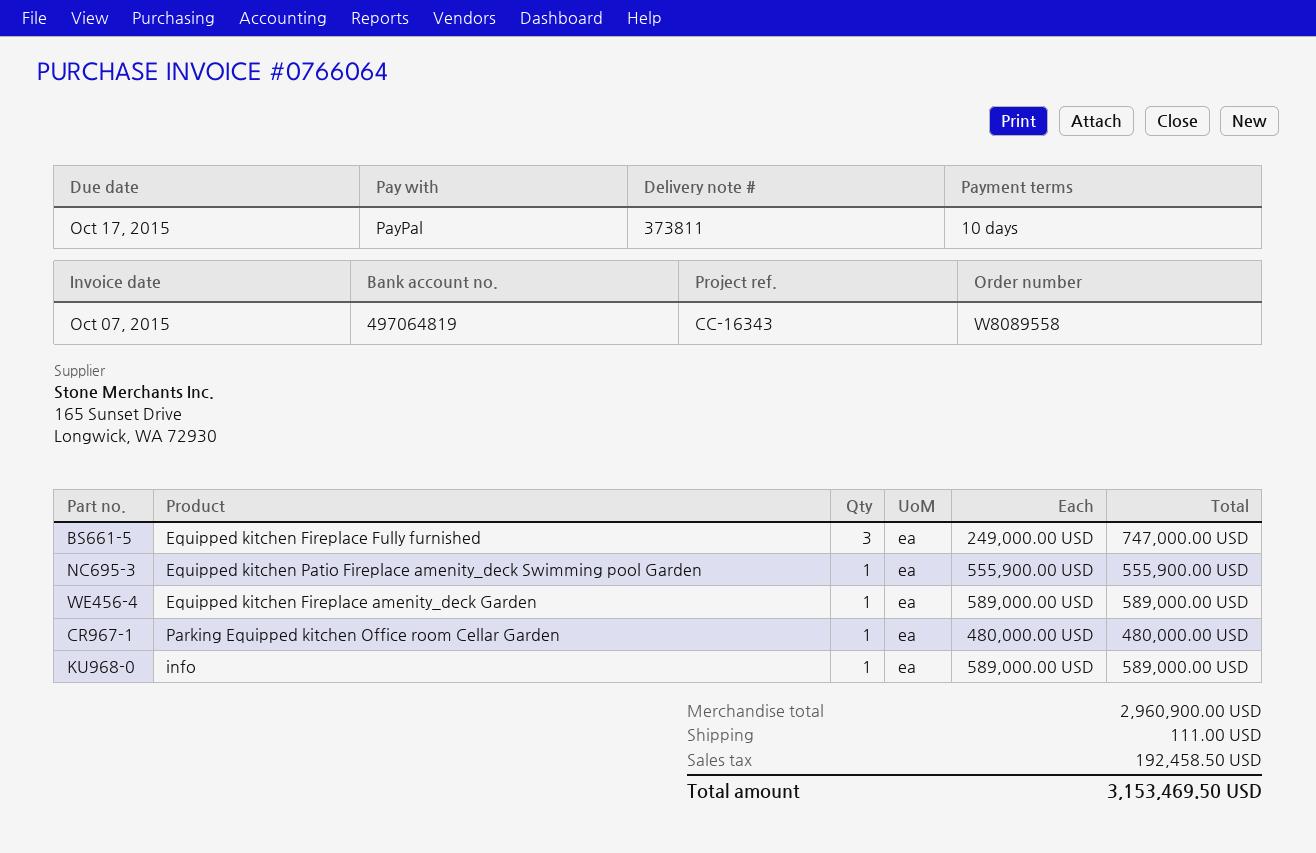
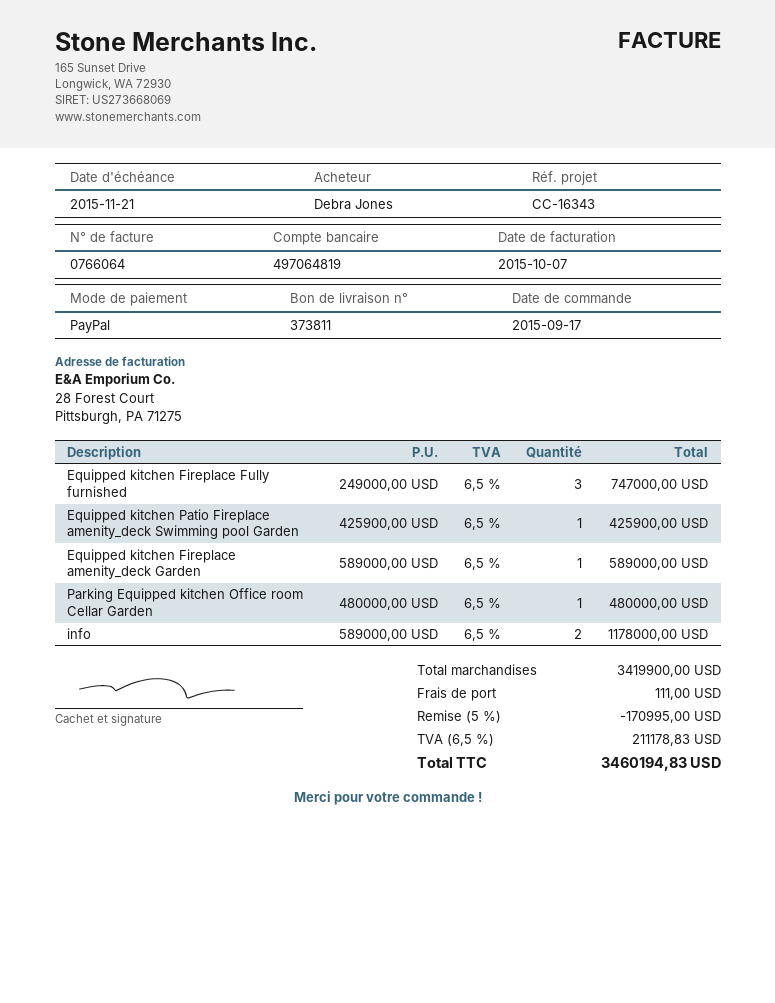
due date: 2015-10-17 -> 2015-11-21
Equipped kitchen Patio Fireplace amenity_deck Swimming pool Garden: 1 x 555900.00 = 555900.00 -> 1 x 425900.00 = 425900.00
info: 1 x 589000.00 = 589000.00 -> 2 x 589000.00 = 1178000.00
subtotal: 2960900.00 -> 3419900.00
discount: none -> 5% = 170995.00
tax: 192458.50 -> 211178.83
total: 3153469.50 -> 3460194.83

